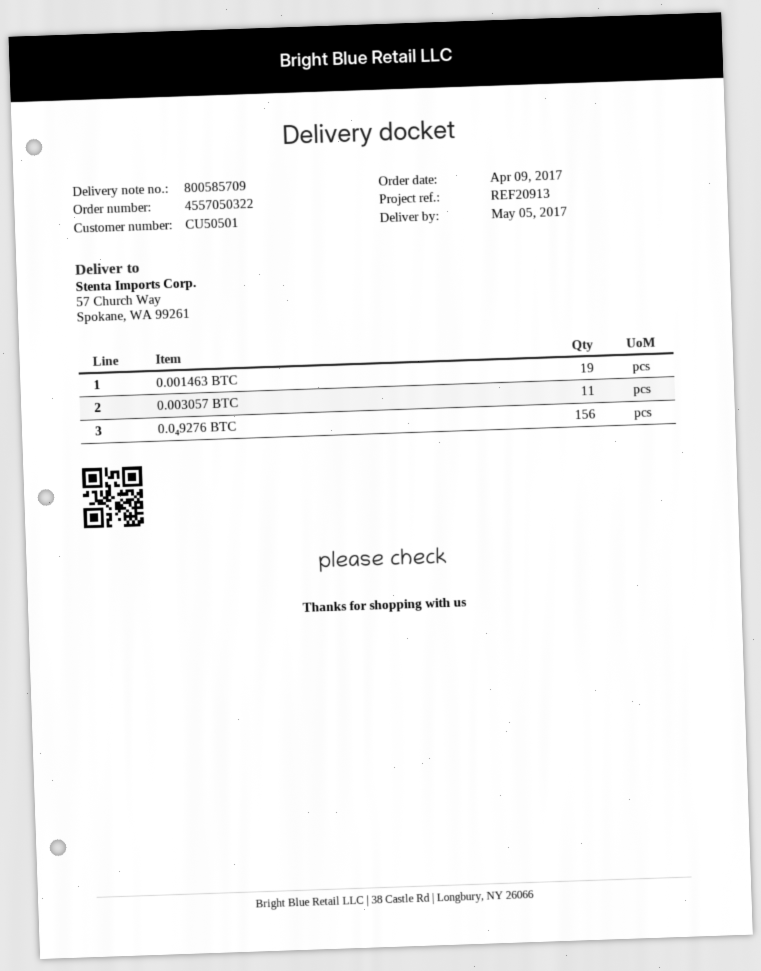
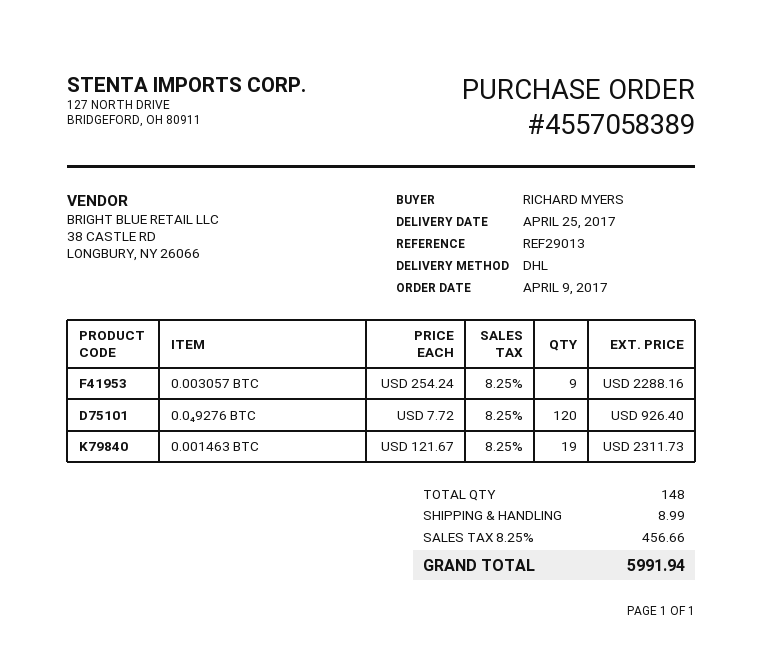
order number: 4557050322 -> 4557058389
delivery date: 2017-05-05 -> 2017-04-25
reference: REF20913 -> REF29013
0.003057 BTC: 11 -> 9
0.0₄9276 BTC: 156 -> 120

